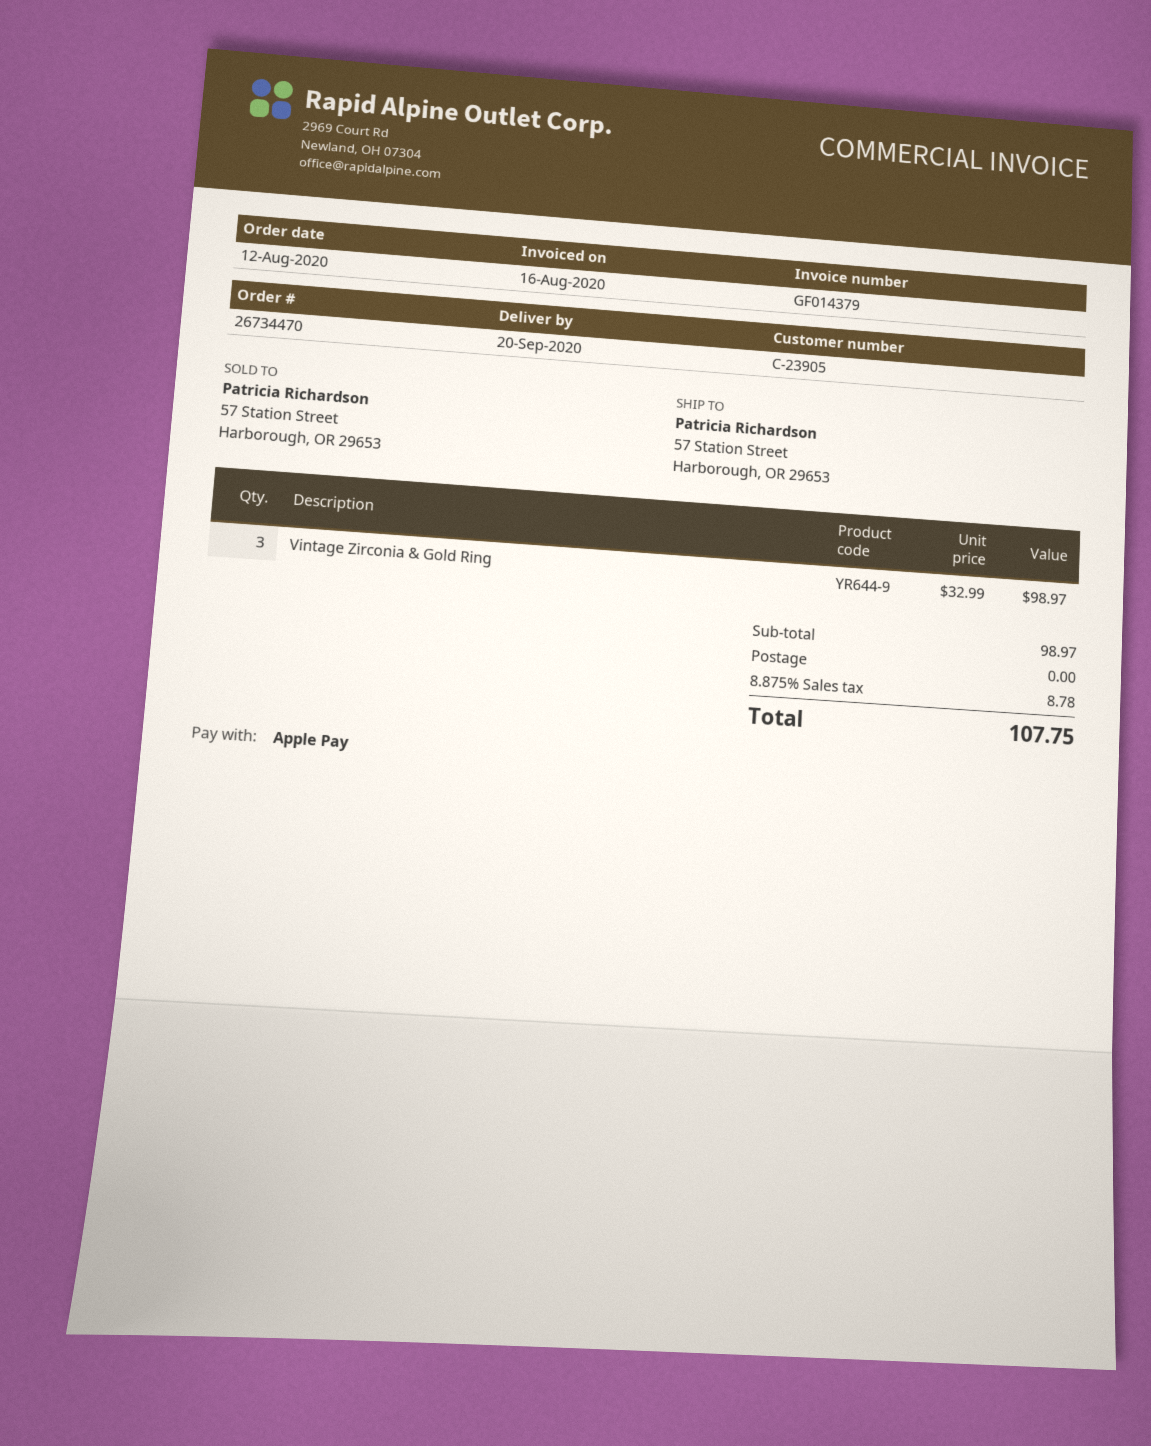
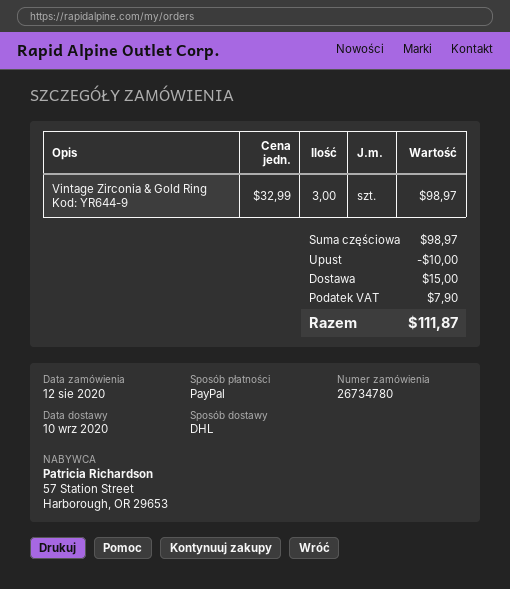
order number: 26734470 -> 26734780
delivery date: 2020-09-20 -> 2020-09-10
payment method: Apple Pay -> PayPal
discount: none -> 10.00
shipping: 0.00 -> 15.00
tax: 8.78 -> 7.90
total: 107.75 -> 111.87

